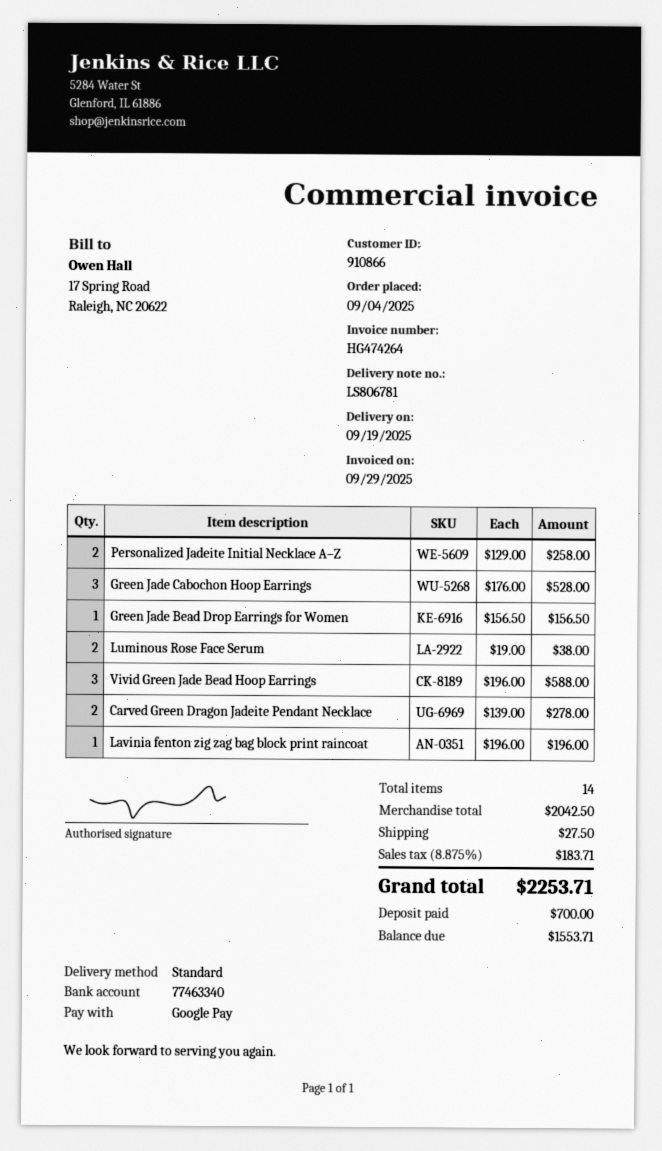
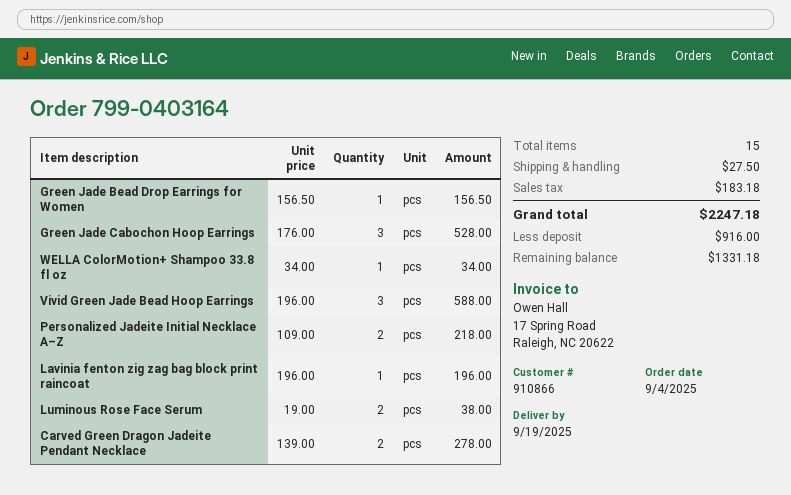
Personalized Jadeite Initial Necklace A–Z: 2 x 129.00 = 258.00 -> 2 x 109.00 = 218.00
WELLA ColorMotion+ Shampoo 33.8 fl oz: none -> 1 x 34.00 = 34.00
total quantity: 14 -> 15
tax: 183.71 -> 183.18
total: 2253.71 -> 2247.18
deposit: 700.00 -> 916.00
balance: 1553.71 -> 1331.18

